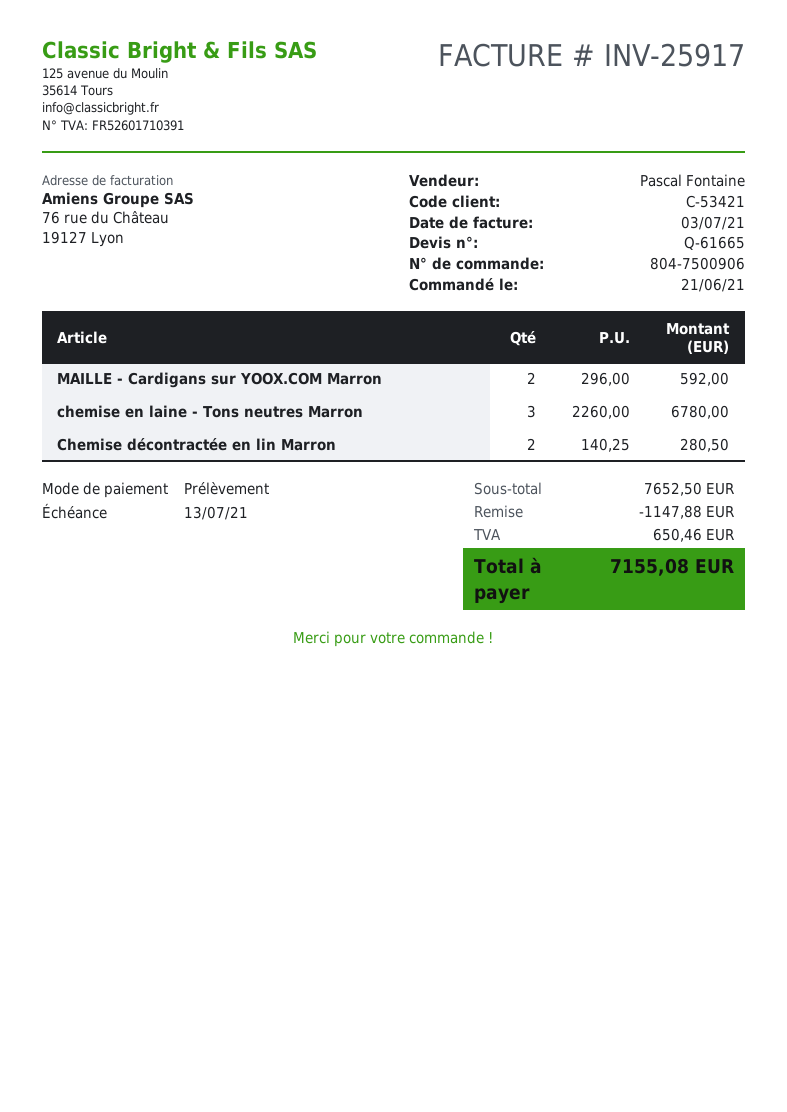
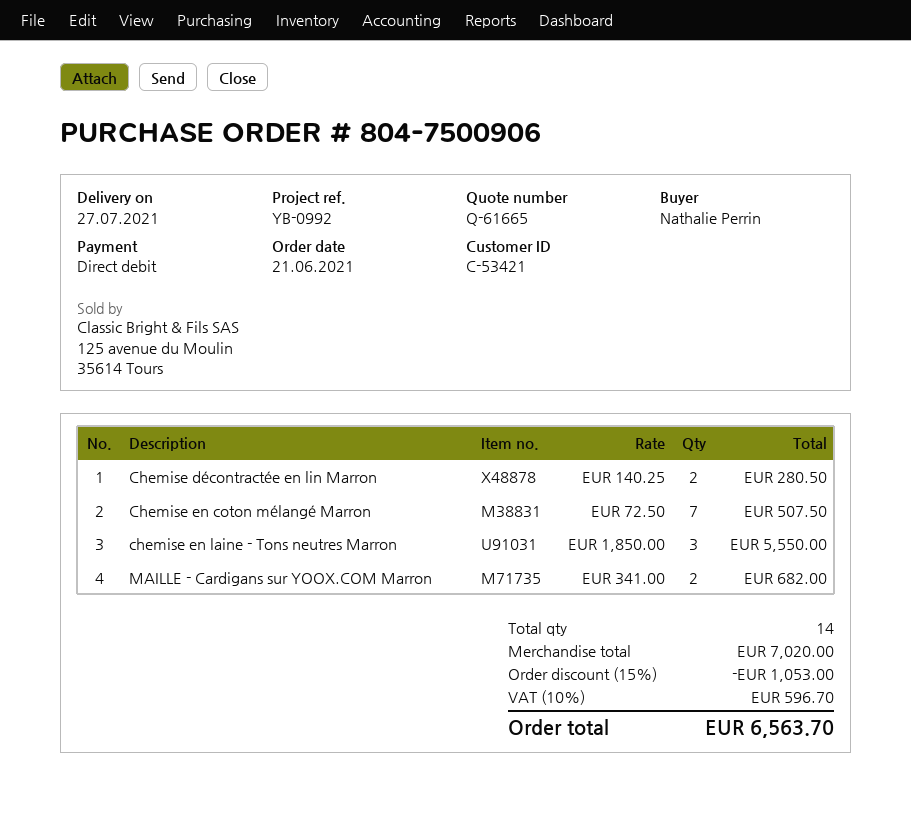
MAILLE - Cardigans sur YOOX.COM Marron: 2 x 296.00 = 592.00 -> 2 x 341.00 = 682.00
chemise en laine - Tons neutres Marron: 3 x 2260.00 = 6780.00 -> 3 x 1850.00 = 5550.00
Chemise en coton mélangé Marron: none -> 7 x 72.50 = 507.50
subtotal: 7652.50 -> 7020.00
discount: 1147.88 -> 1053.00
tax: 650.46 -> 596.70
total: 7155.08 -> 6563.70

